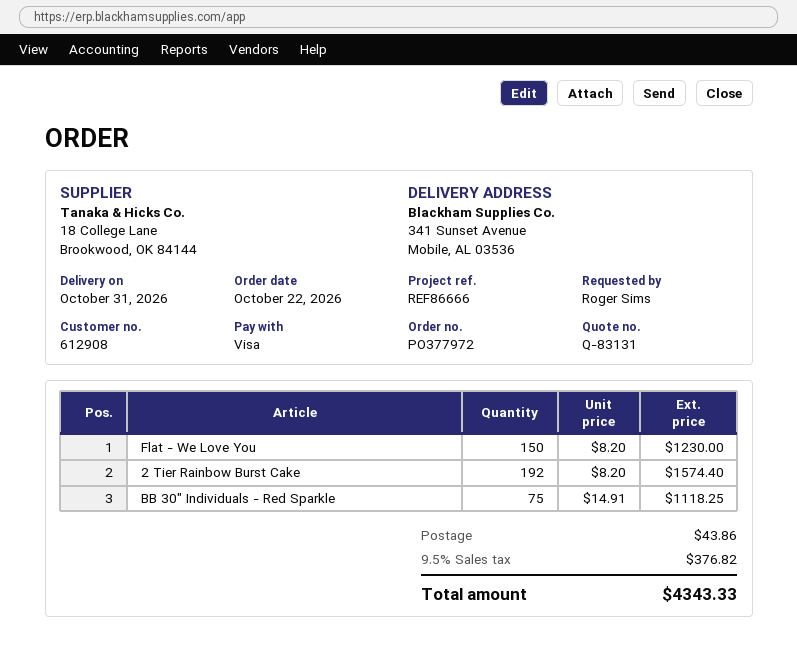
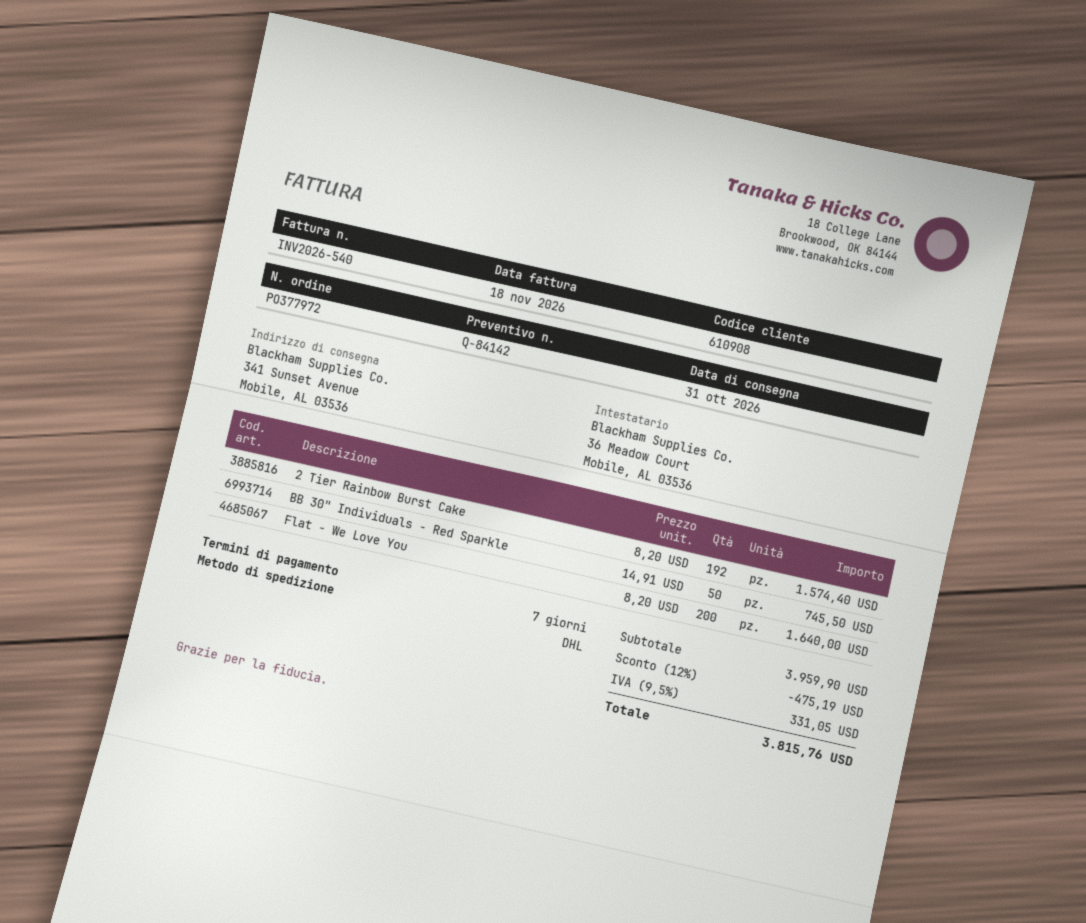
quote number: Q-83131 -> Q-84142
customer number: 612908 -> 610908
Flat - We Love You: 150 x 8.20 = 1230.00 -> 200 x 8.20 = 1640.00
BB 30" Individuals - Red Sparkle: 75 x 14.91 = 1118.25 -> 50 x 14.91 = 745.50
discount: none -> 12% = 475.19
shipping: 43.86 -> none
tax: 9.5% = 376.82 -> 9.5% = 331.05
total: 4343.33 -> 3815.76

